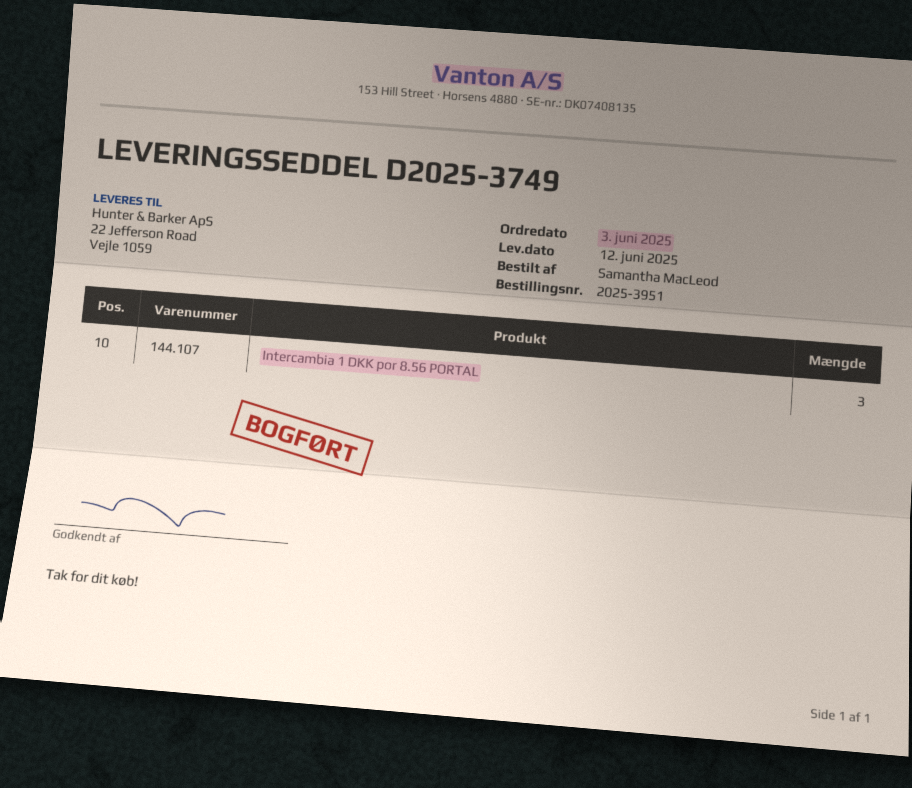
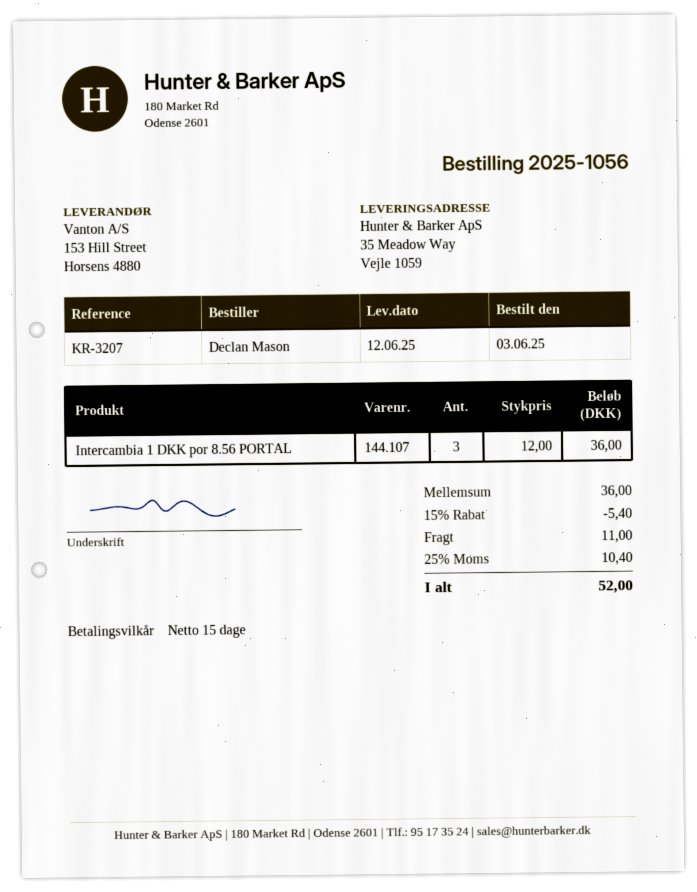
order number: 2025-3951 -> 2025-1056
ordered by: Samantha MacLeod -> Declan Mason
ship to: 22 Jefferson Road, Vejle 1059 -> 35 Meadow Way, Vejle 1059

